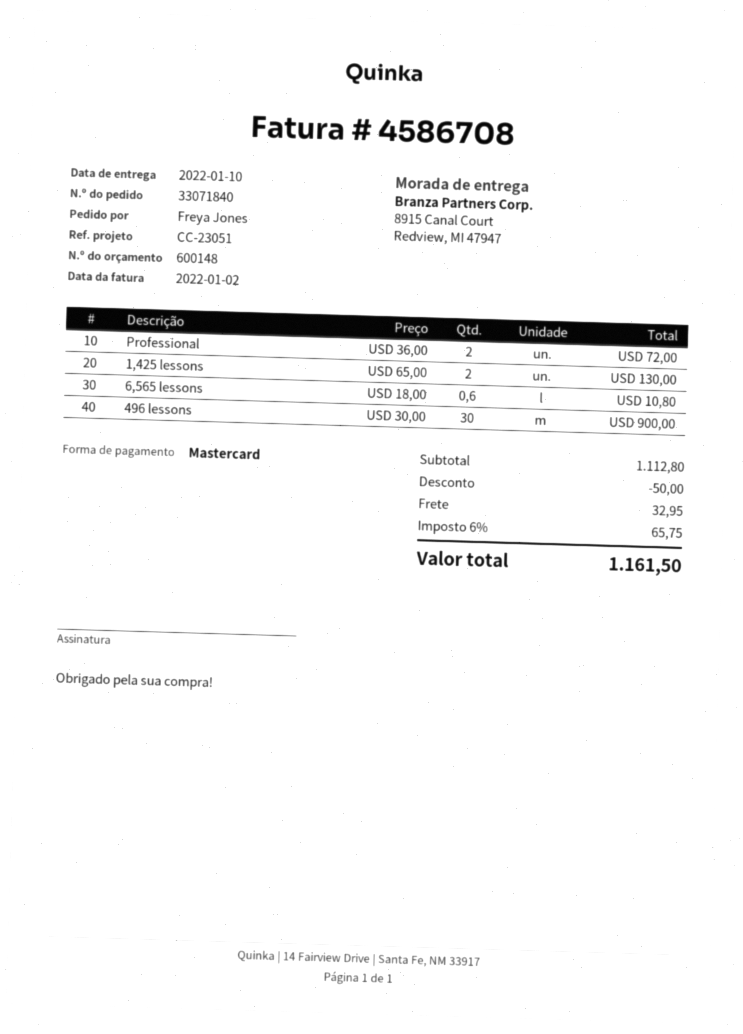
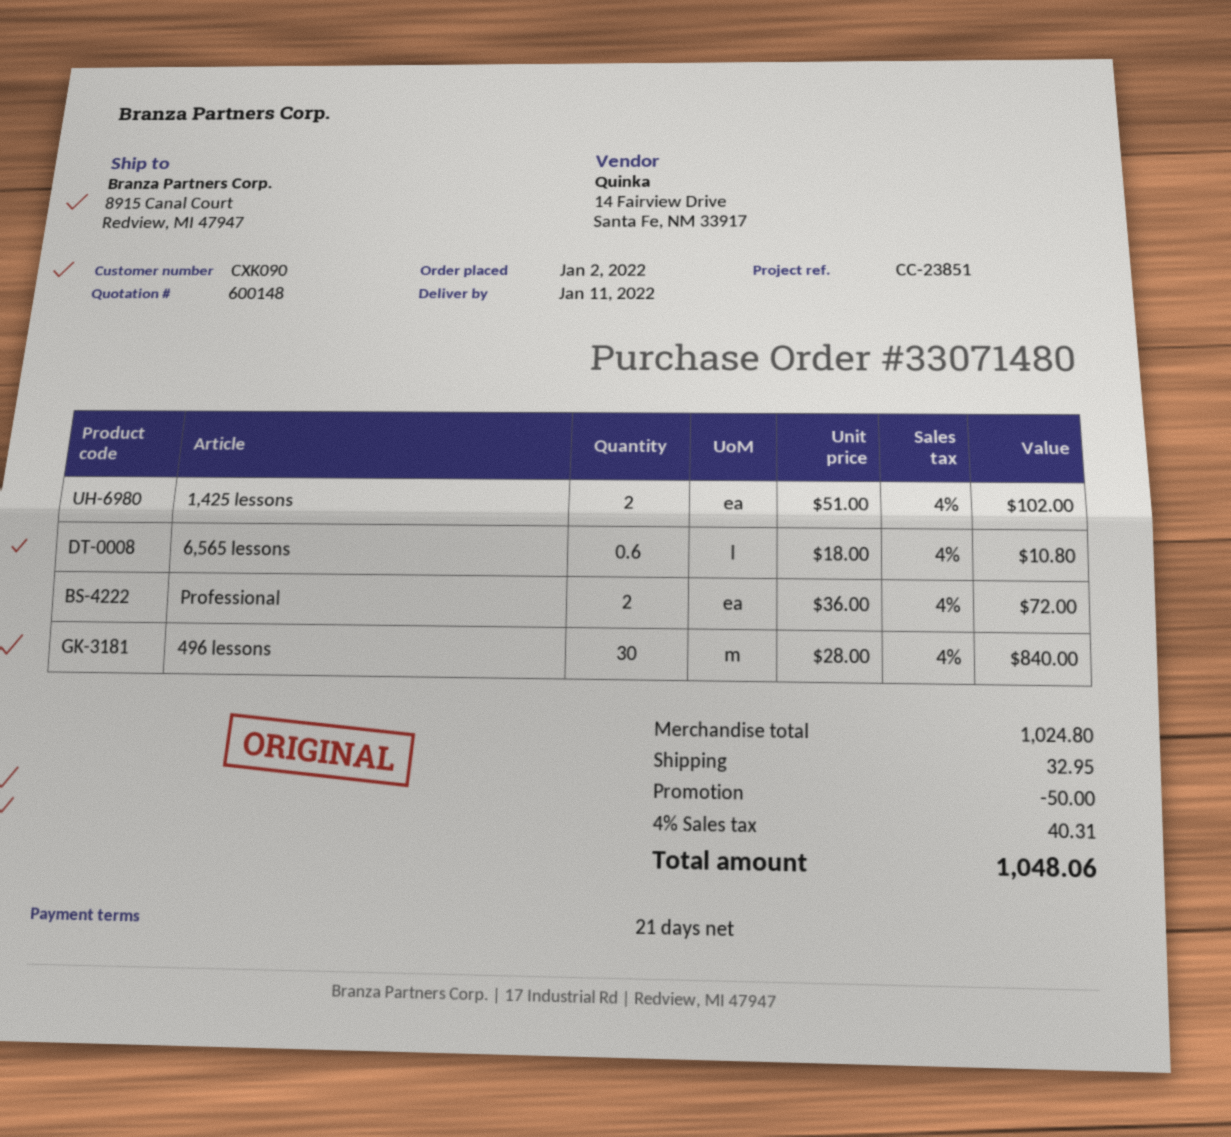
order number: 33071840 -> 33071480
delivery date: 2022-01-10 -> 2022-01-11
reference: CC-23051 -> CC-23851
1,425 lessons: 2 x 65.00 = 130.00 -> 2 x 51.00 = 102.00
496 lessons: 30 x 30.00 = 900.00 -> 30 x 28.00 = 840.00
subtotal: 1112.80 -> 1024.80
tax: 6% = 65.75 -> 4% = 40.31
total: 1161.50 -> 1048.06

